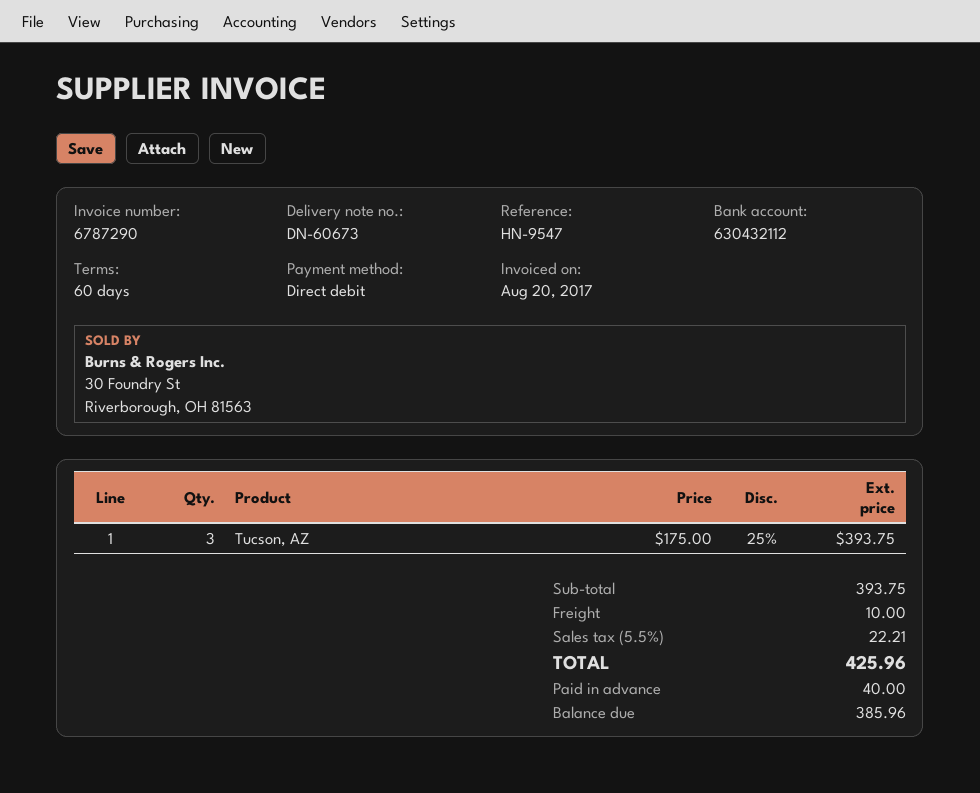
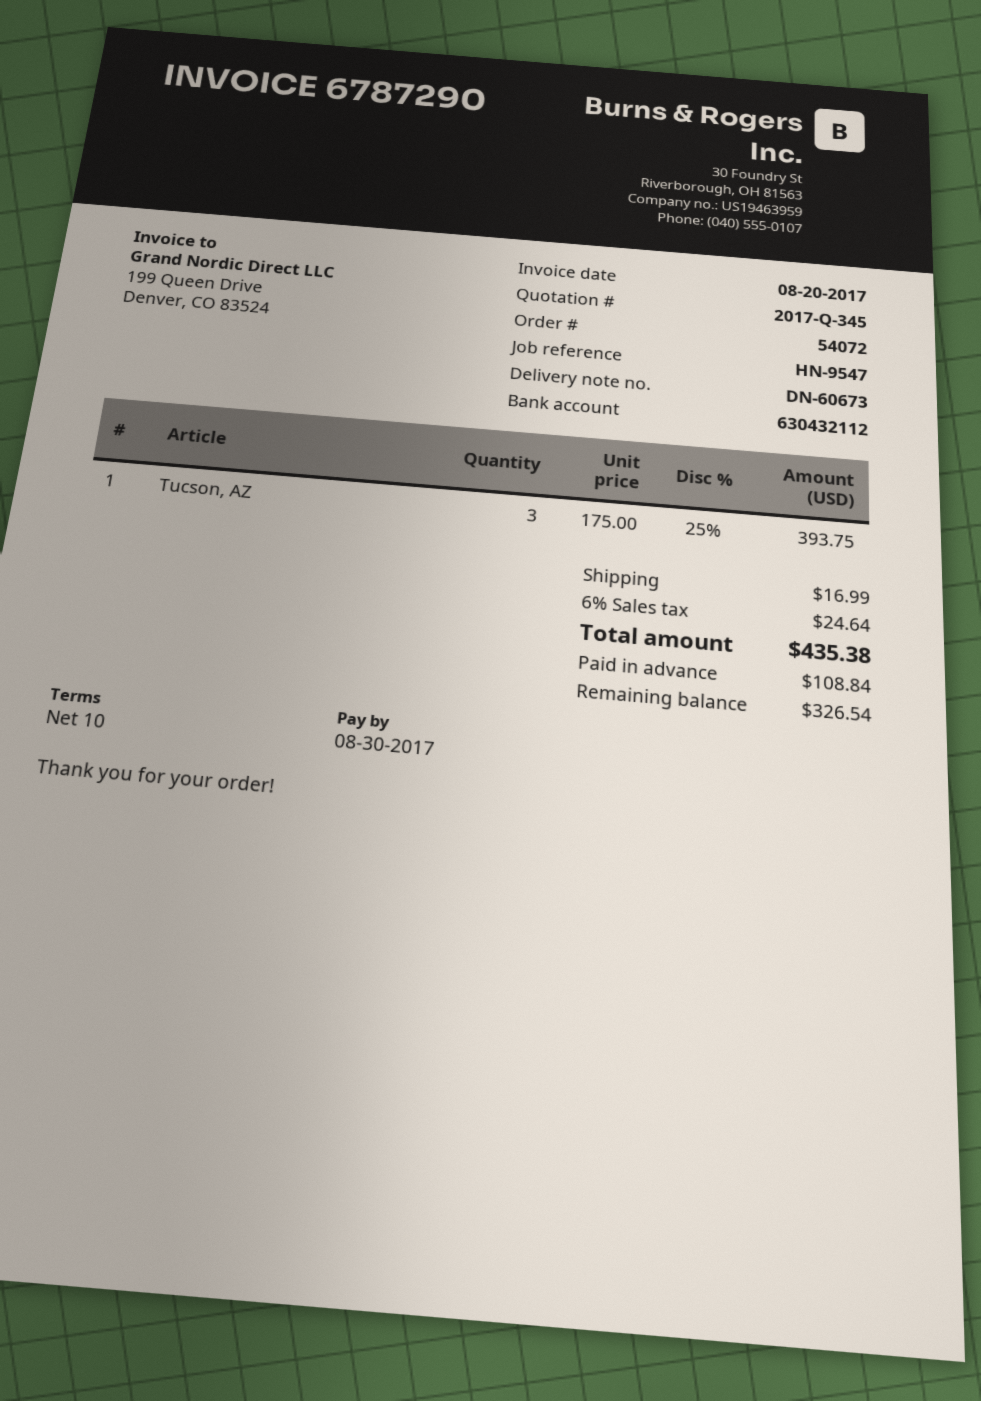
payment terms: 60 days -> 10 days
shipping: 10.00 -> 16.99
tax: 5.5% = 22.21 -> 6% = 24.64
total: 425.96 -> 435.38
deposit: 40.00 -> 108.84
balance: 385.96 -> 326.54

